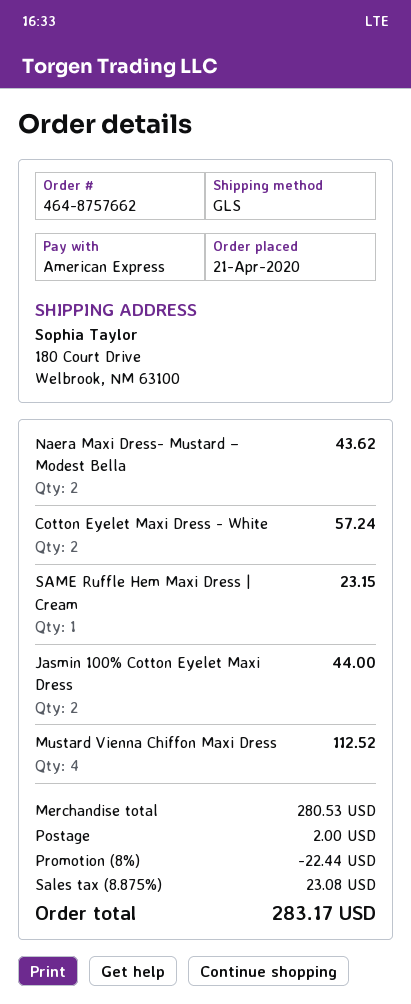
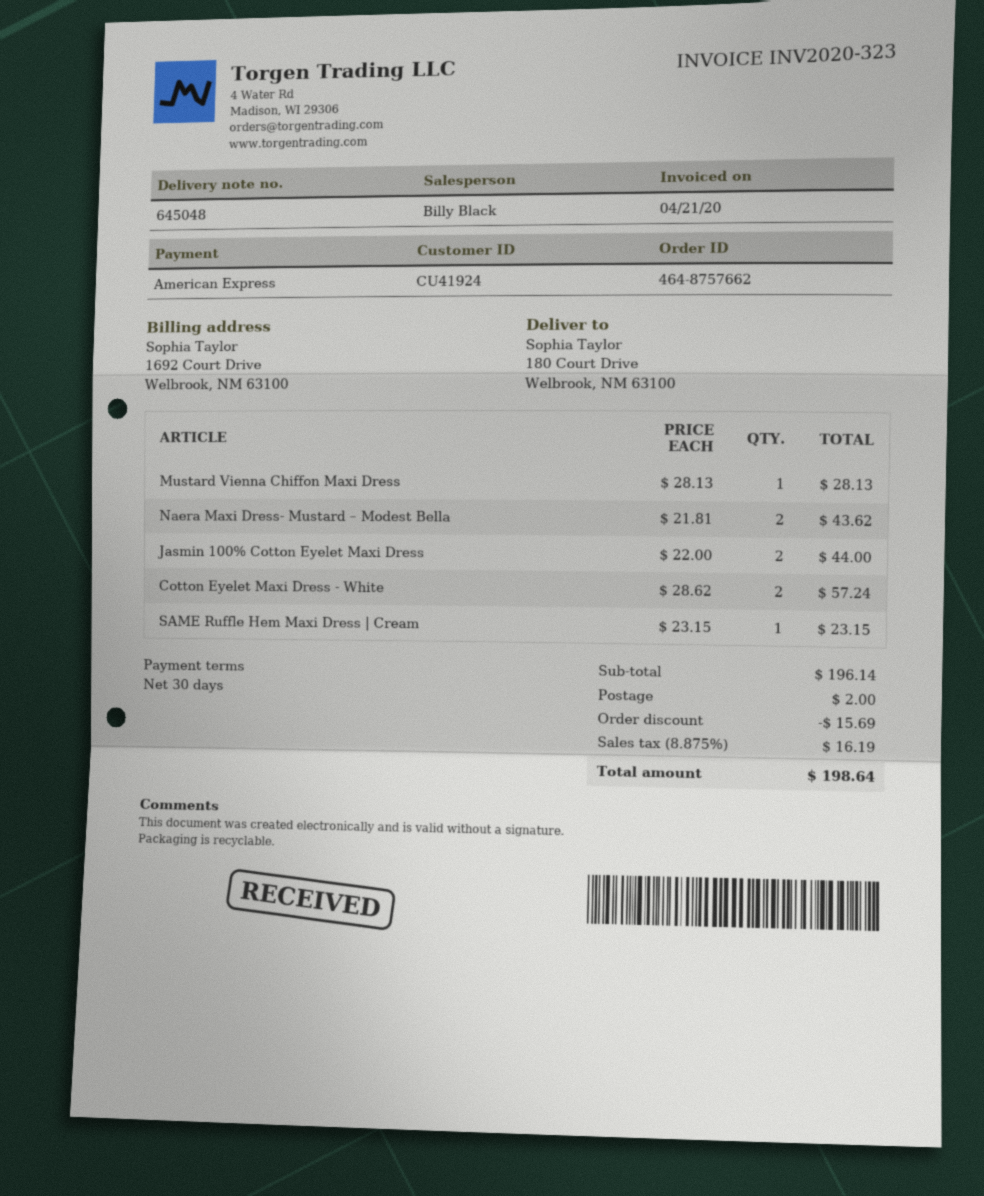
Mustard Vienna Chiffon Maxi Dress: 4 for 112.52 -> 1 for 28.13
subtotal: 280.53 -> 196.14
discount: 22.44 -> 15.69
tax: 8.875% = 23.08 -> 8.875% = 16.19
total: 283.17 -> 198.64

